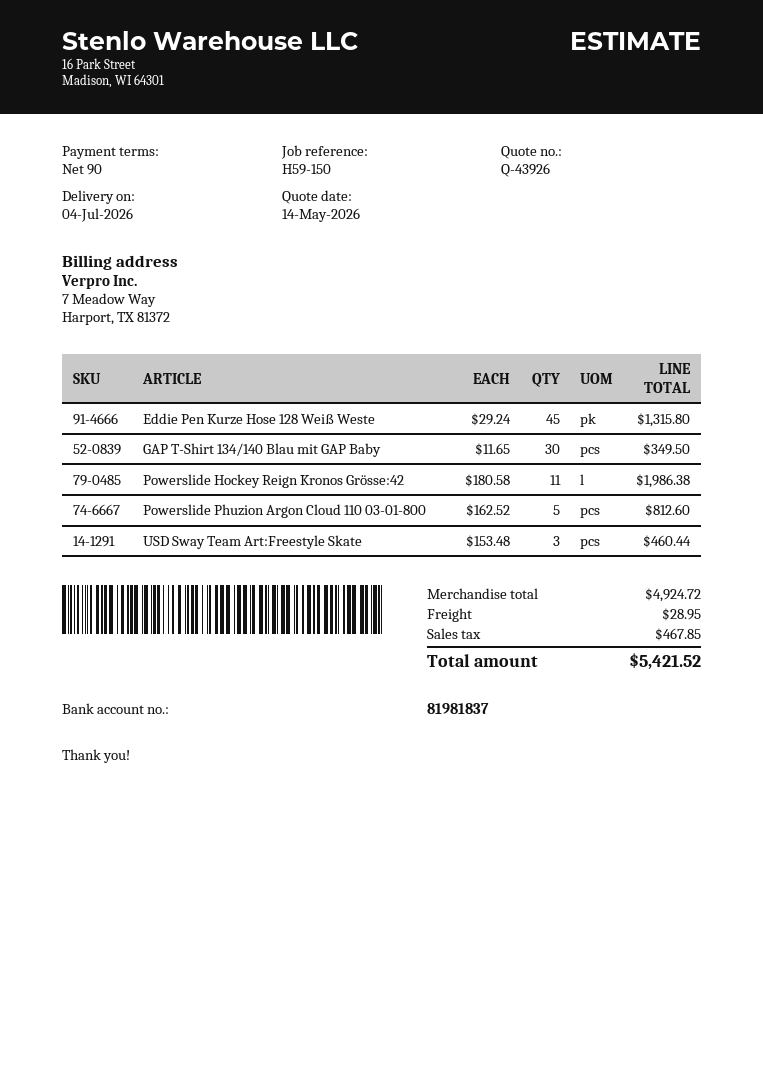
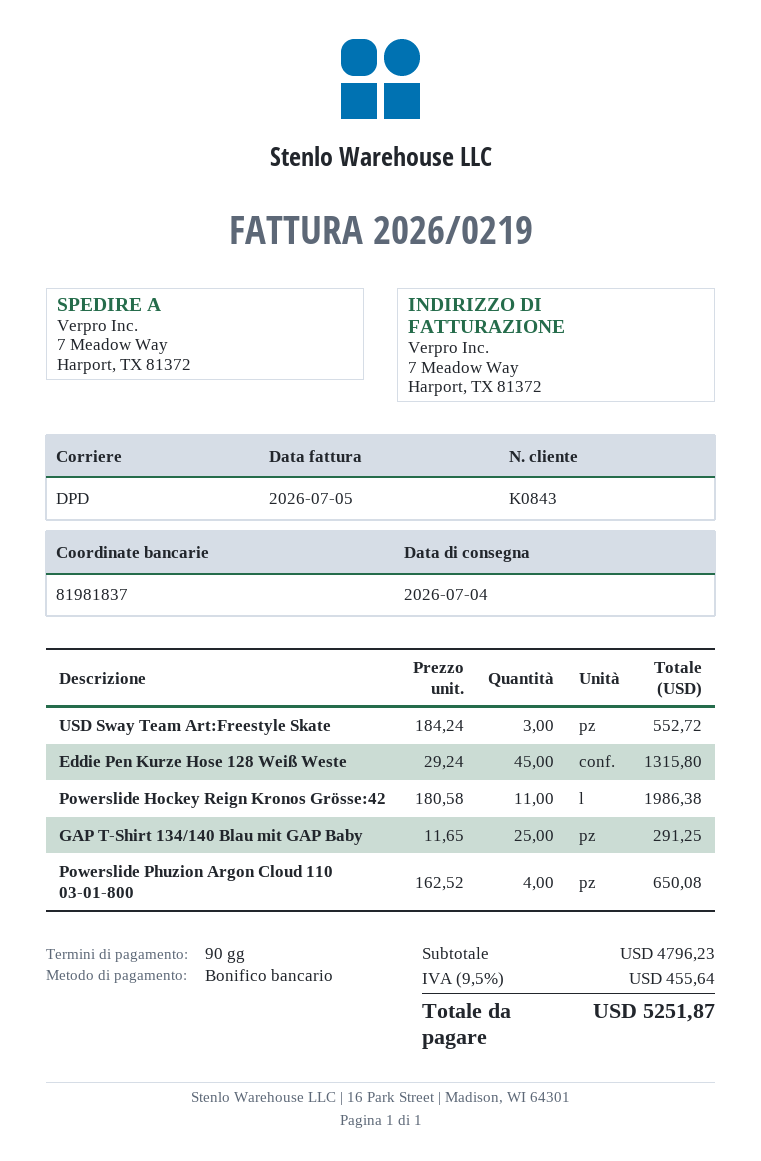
GAP T-Shirt 134/140 Blau mit GAP Baby: 30 x 11.65 = 349.50 -> 25 x 11.65 = 291.25
Powerslide Phuzion Argon Cloud 110 03-01-800: 5 x 162.52 = 812.60 -> 4 x 162.52 = 650.08
USD Sway Team Art:Freestyle Skate: 3 x 153.48 = 460.44 -> 3 x 184.24 = 552.72
subtotal: 4924.72 -> 4796.23
shipping: 28.95 -> none
tax: 467.85 -> 455.64
total: 5421.52 -> 5251.87

